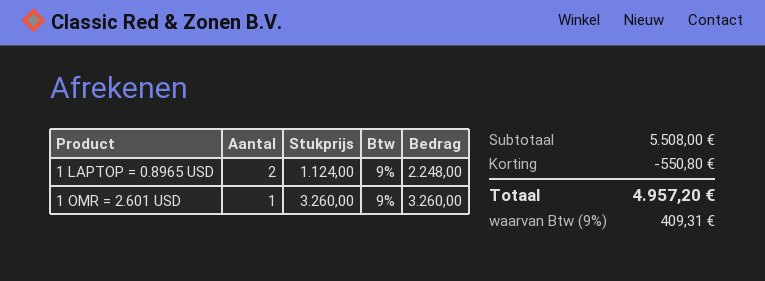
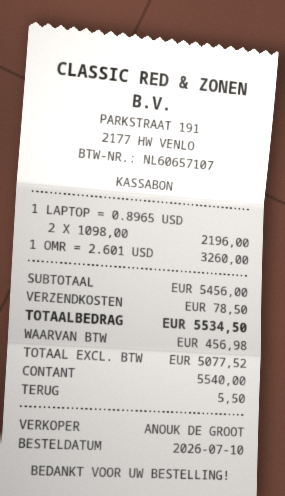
1 LAPTOP = 0.8965 USD: 2 x 1124.00 = 2248.00 -> 2 x 1098.00 = 2196.00
subtotal: 5508.00 -> 5456.00
discount: 550.80 -> none
shipping: none -> 78.50
tax: 409.31 -> 456.98
total: 4957.20 -> 5534.50

